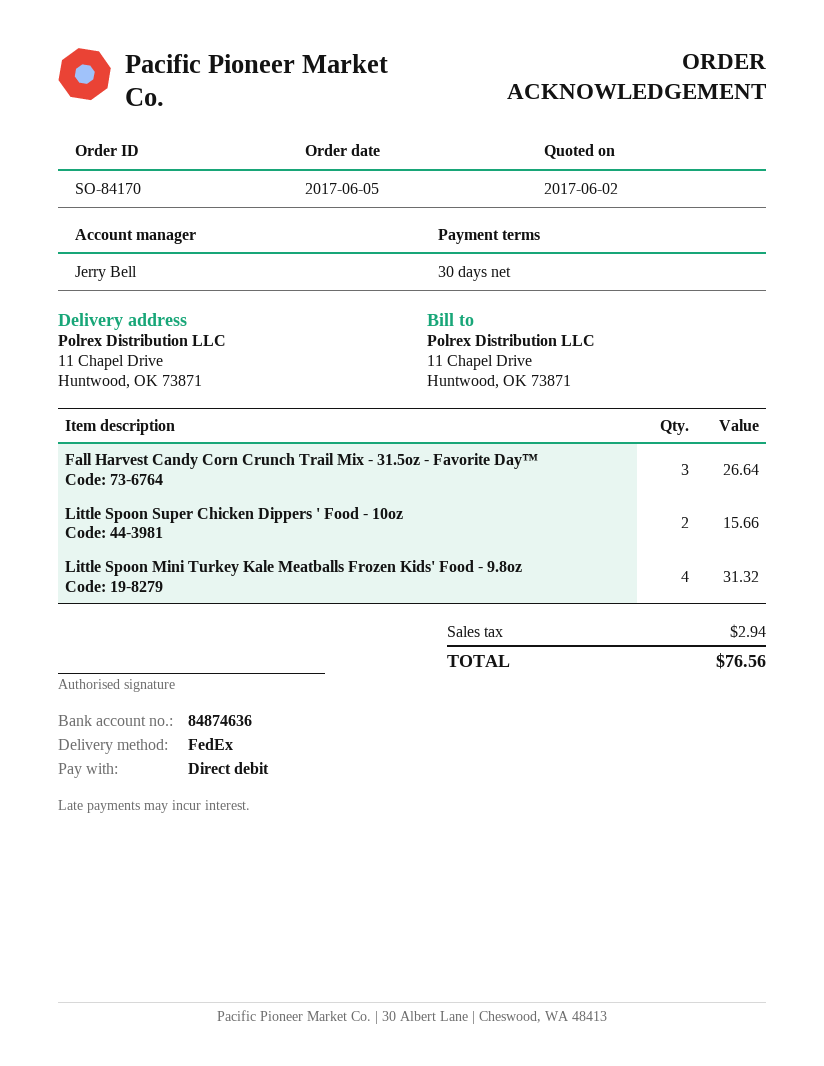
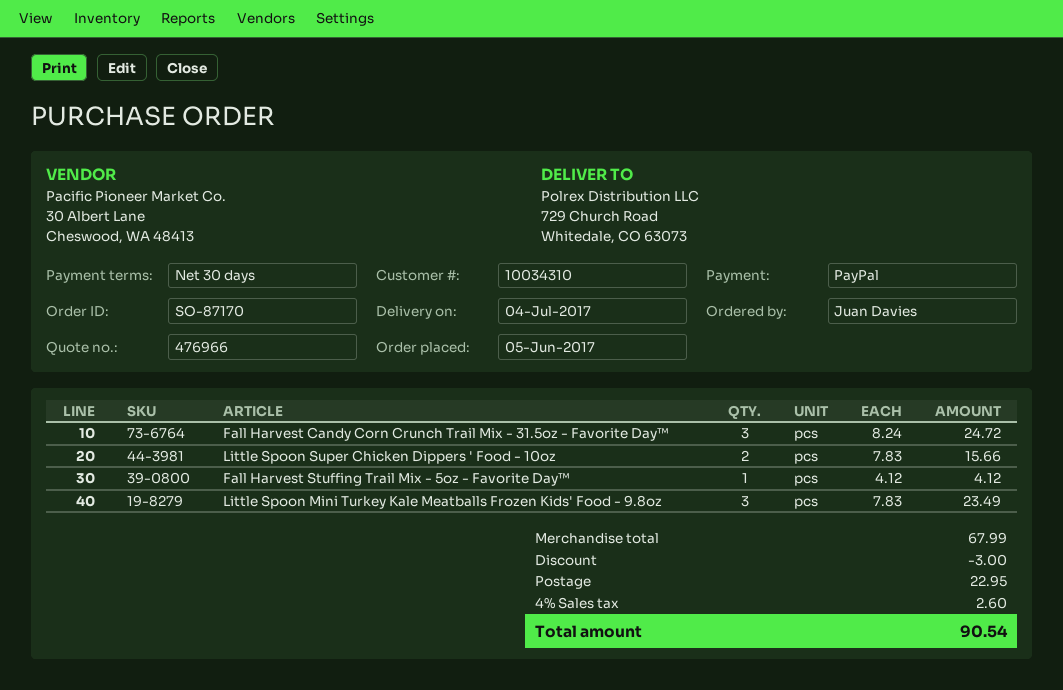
order number: SO-84170 -> SO-87170
payment method: direct debit -> PayPal
ship to: 11 Chapel Drive, Huntwood, OK 73871 -> 729 Church Road, Whitedale, CO 63073
Fall Harvest Candy Corn Crunch Trail Mix - 31.5oz - Favorite Day™: 3 for 26.64 -> 3 for 24.72
Little Spoon Mini Turkey Kale Meatballs Frozen Kids' Food - 9.8oz: 4 for 31.32 -> 3 for 23.49
Fall Harvest Stuffing Trail Mix - 5oz - Favorite Day™: none -> 1 for 4.12
discount: none -> 3.00
shipping: none -> 22.95
tax: 2.94 -> 2.60
total: 76.56 -> 90.54

